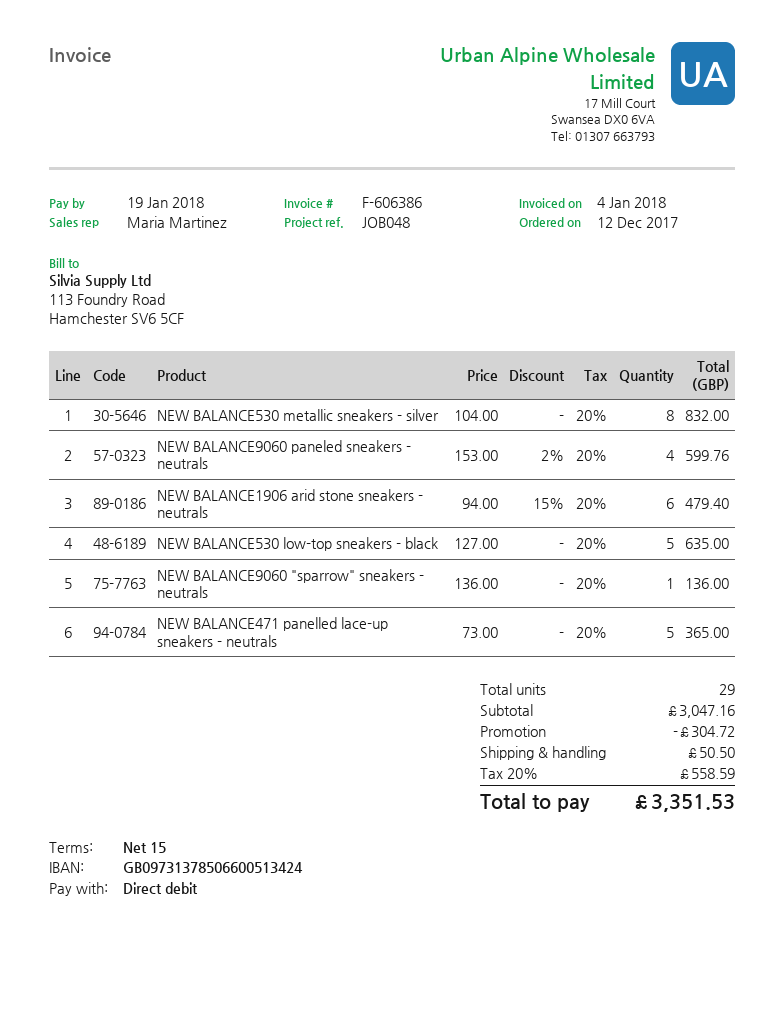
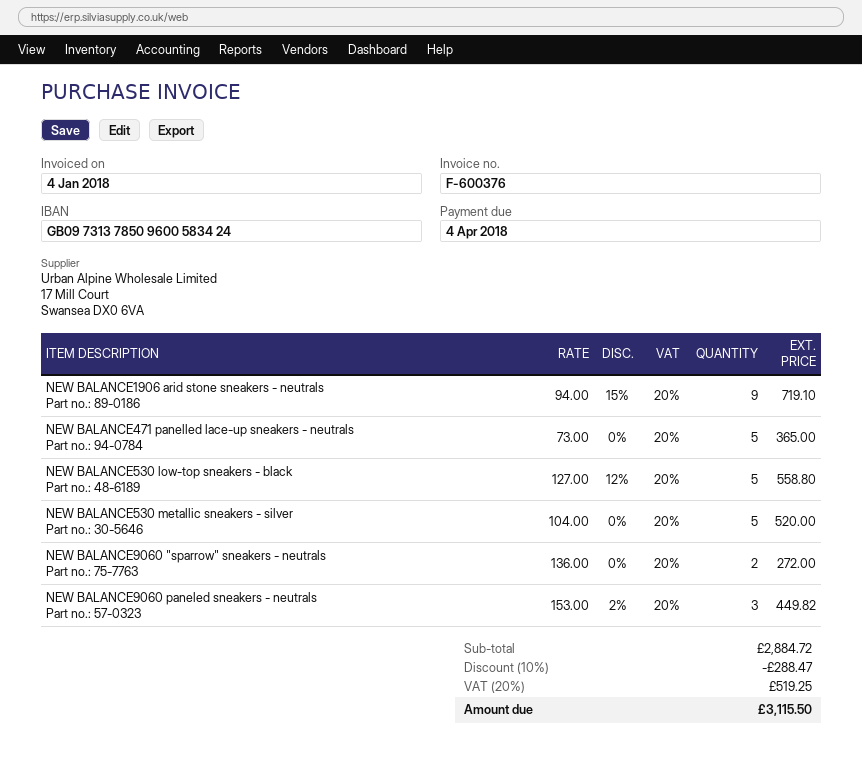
invoice number: F-606386 -> F-600376
due date: 2018-01-19 -> 2018-04-04
bank account: GB09731378506600513424 -> GB09731378509600583424
NEW BALANCE530 metallic sneakers - silver: 8 x 104.00 = 832.00 -> 5 x 104.00 = 520.00
NEW BALANCE9060 paneled sneakers - neutrals: 4 x 153.00 - 2% = 599.76 -> 3 x 153.00 - 2% = 449.82
NEW BALANCE1906 arid stone sneakers - neutrals: 6 x 94.00 - 15% = 479.40 -> 9 x 94.00 - 15% = 719.10
NEW BALANCE530 low-top sneakers - black: 5 x 127.00 = 635.00 -> 5 x 127.00 - 12% = 558.80
NEW BALANCE9060 "sparrow" sneakers - neutrals: 1 x 136.00 = 136.00 -> 2 x 136.00 = 272.00
subtotal: 3047.16 -> 2884.72
discount: 304.72 -> 288.47
shipping: 50.50 -> none
tax: 20% = 558.59 -> 20% = 519.25
total: 3351.53 -> 3115.50

